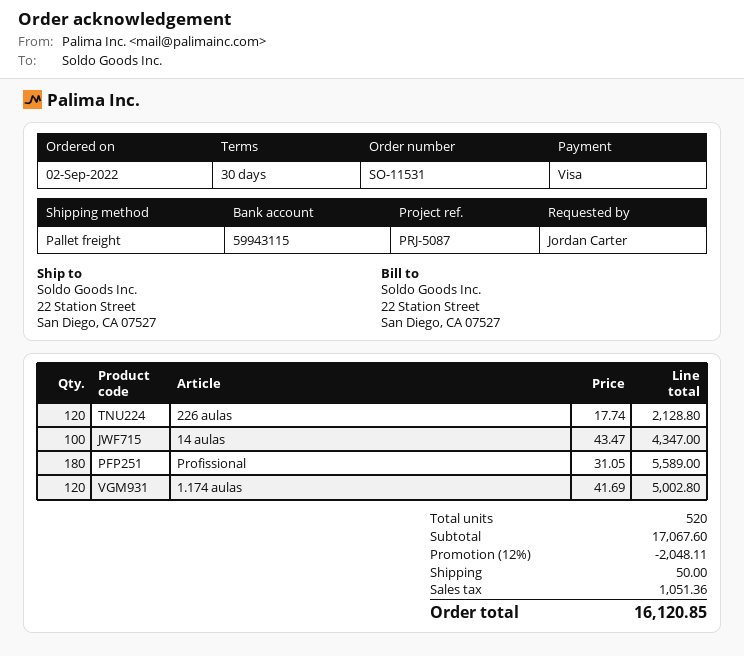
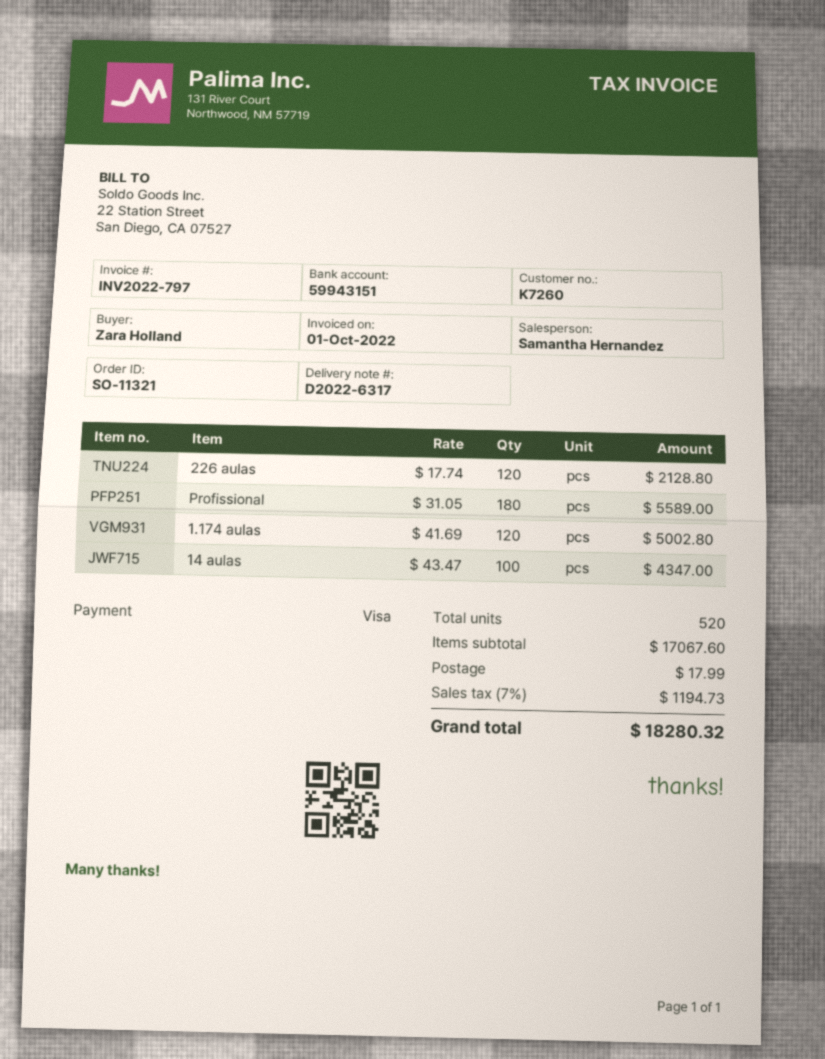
order number: SO-11531 -> SO-11321
ordered by: Jordan Carter -> Zara Holland
bank account: 59943115 -> 59943151
discount: 12% = 2048.11 -> none
shipping: 50.00 -> 17.99
tax: 1051.36 -> 1194.73
total: 16120.85 -> 18280.32

